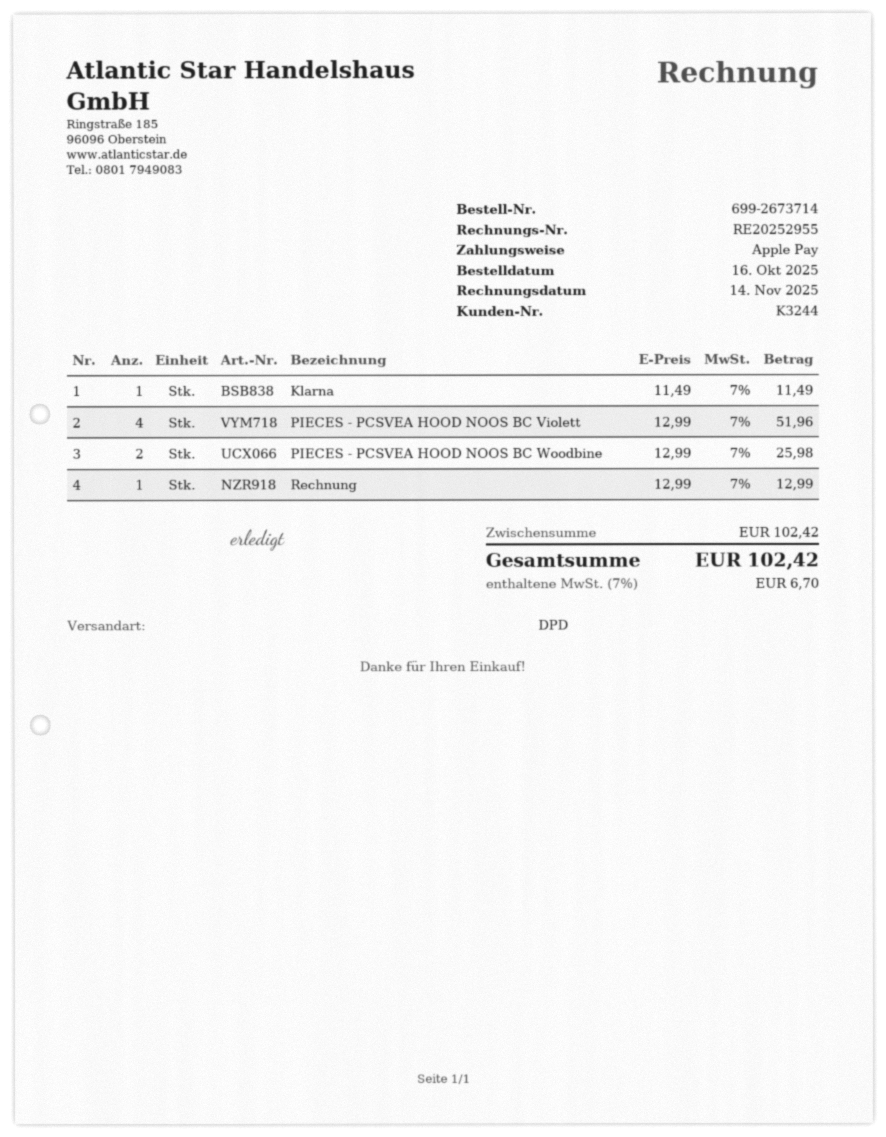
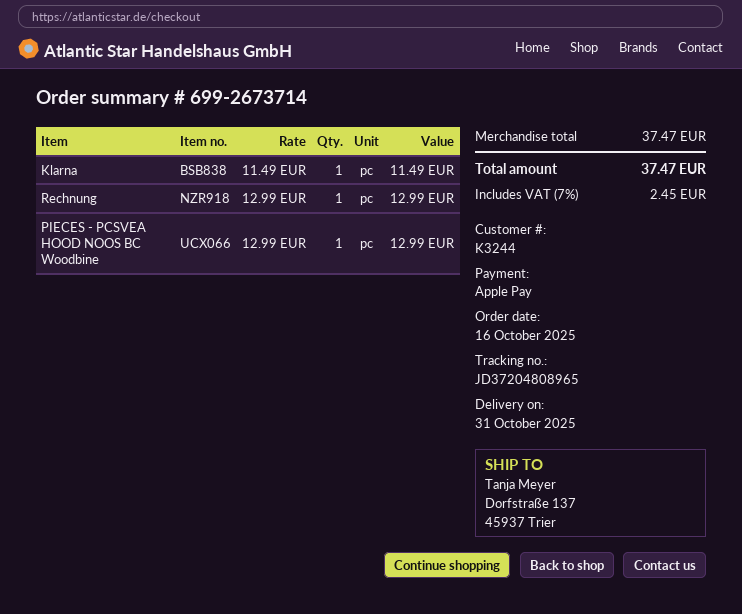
PIECES - PCSVEA HOOD NOOS BC Violett: 4 x 12.99 = 51.96 -> none
PIECES - PCSVEA HOOD NOOS BC Woodbine: 2 x 12.99 = 25.98 -> 1 x 12.99 = 12.99
subtotal: 102.42 -> 37.47
tax: 7% = 6.70 -> 7% = 2.45
total: 102.42 -> 37.47

